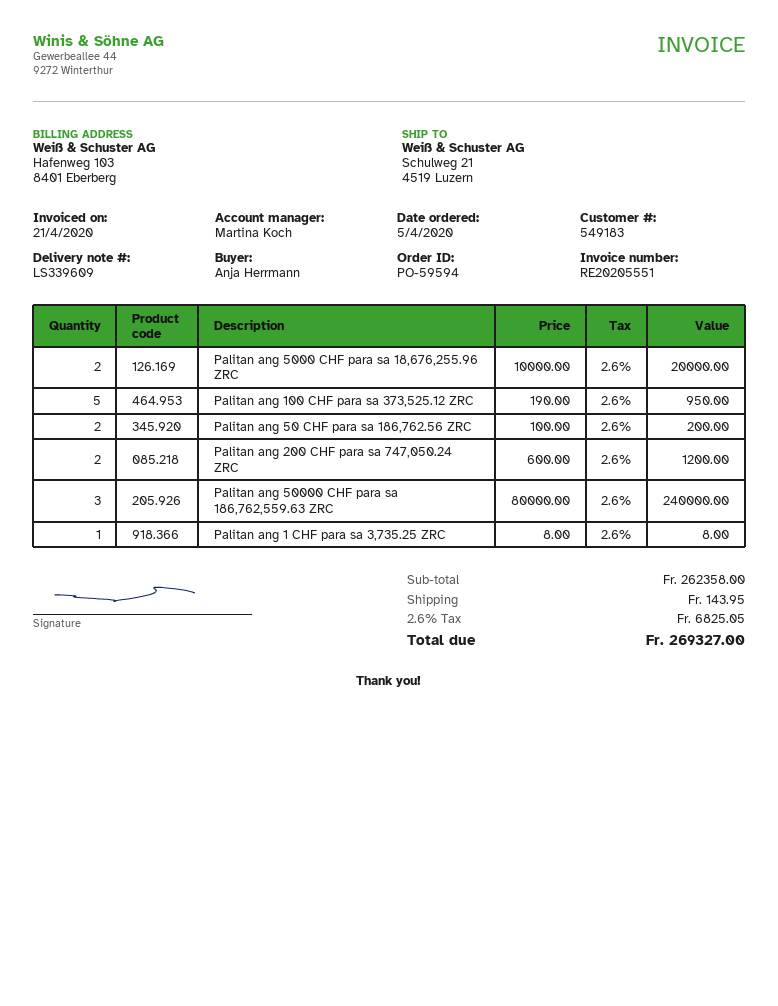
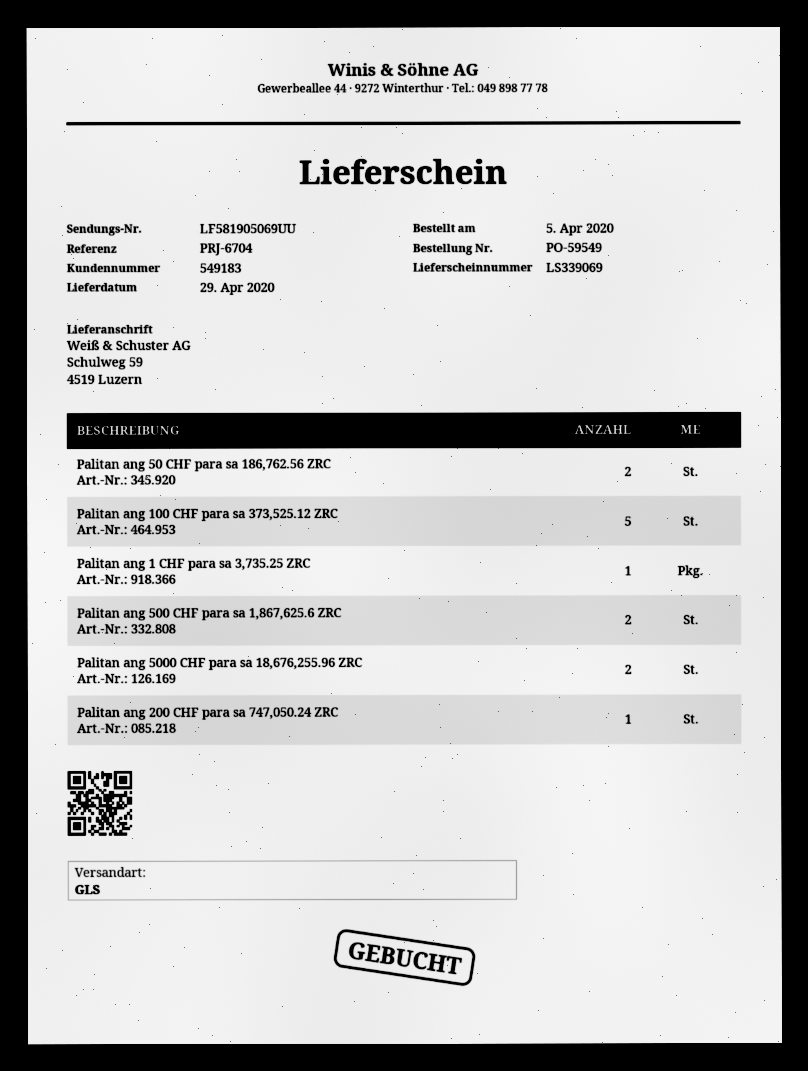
order number: PO-59594 -> PO-59549
delivery note number: LS339609 -> LS339069
ship to: Schulweg 21, 4519 Luzern -> Schulweg 59, 4519 Luzern
Palitan ang 200 CHF para sa 747,050.24 ZRC: 2 -> 1
Palitan ang 50000 CHF para sa 186,762,559.63 ZRC: 3 -> none
Palitan ang 500 CHF para sa 1,867,625.6 ZRC: none -> 2

